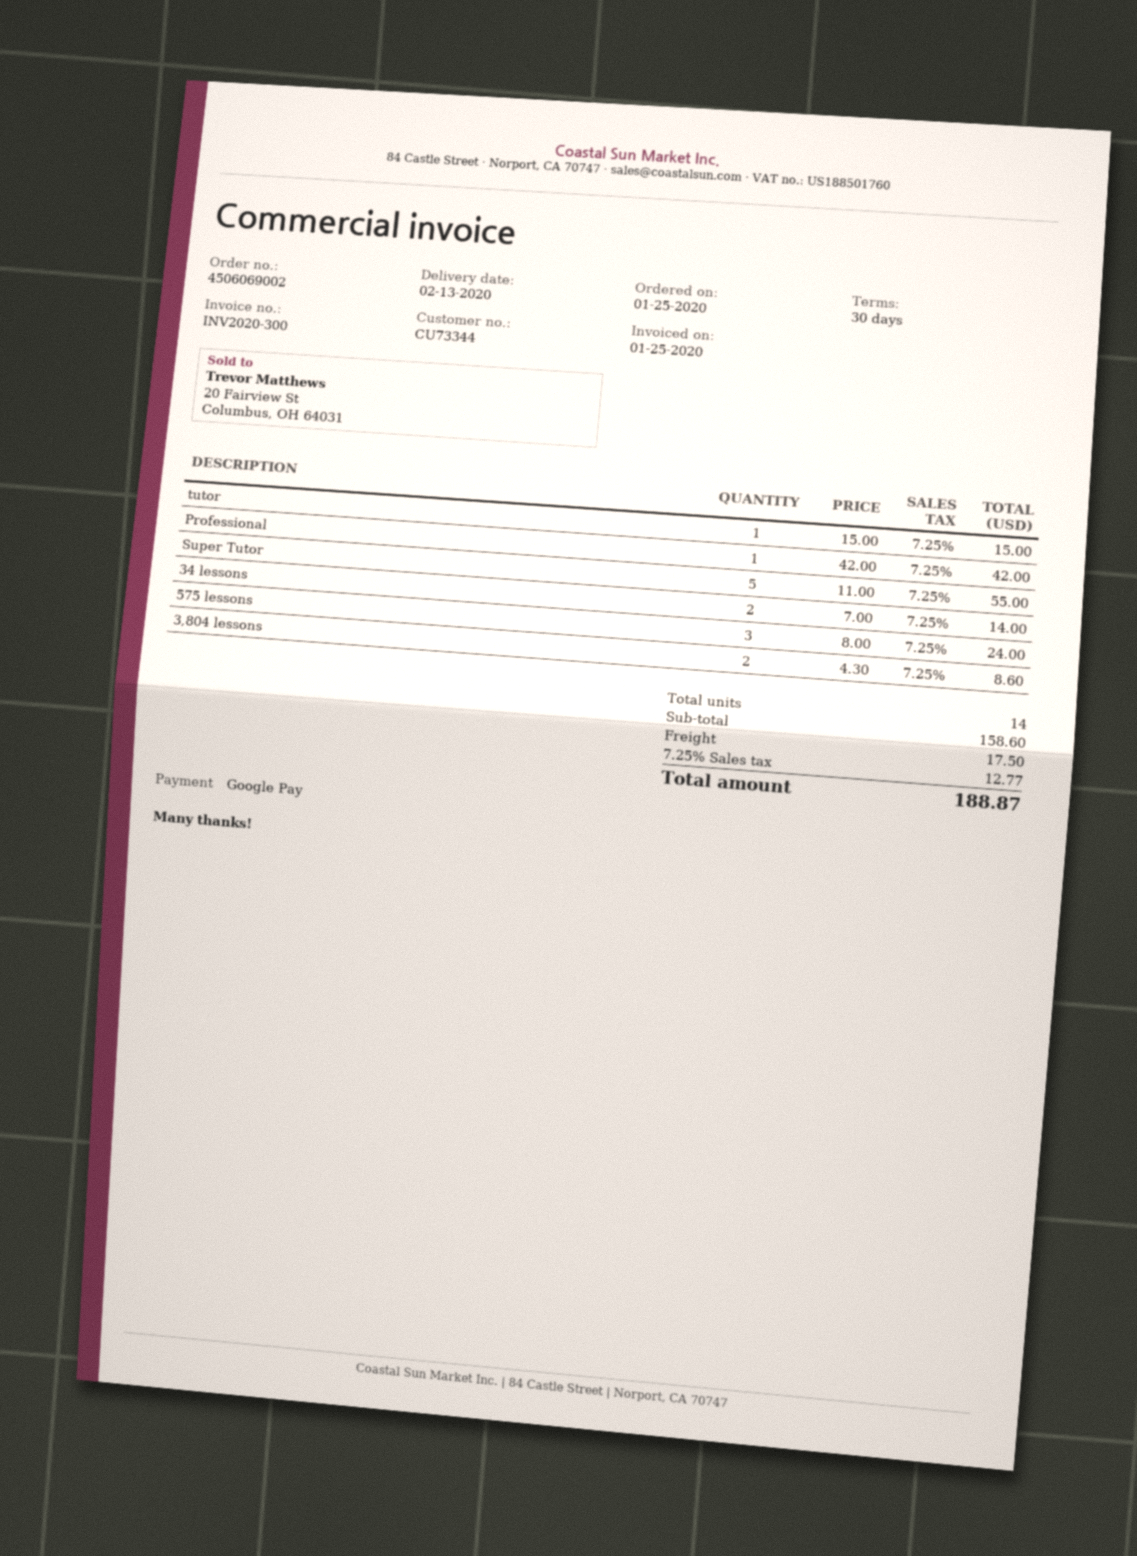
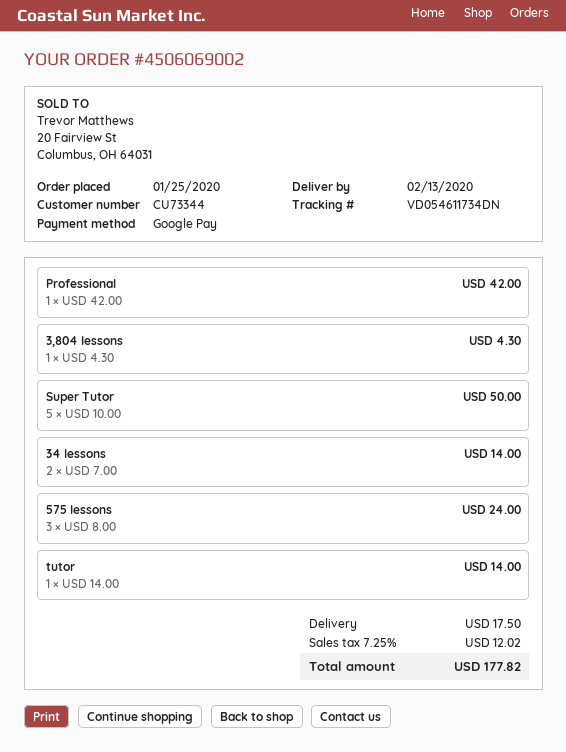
tutor: 1 x 15.00 = 15.00 -> 1 x 14.00 = 14.00
Super Tutor: 5 x 11.00 = 55.00 -> 5 x 10.00 = 50.00
3,804 lessons: 2 x 4.30 = 8.60 -> 1 x 4.30 = 4.30
tax: 7.25% = 12.77 -> 7.25% = 12.02
total: 188.87 -> 177.82

